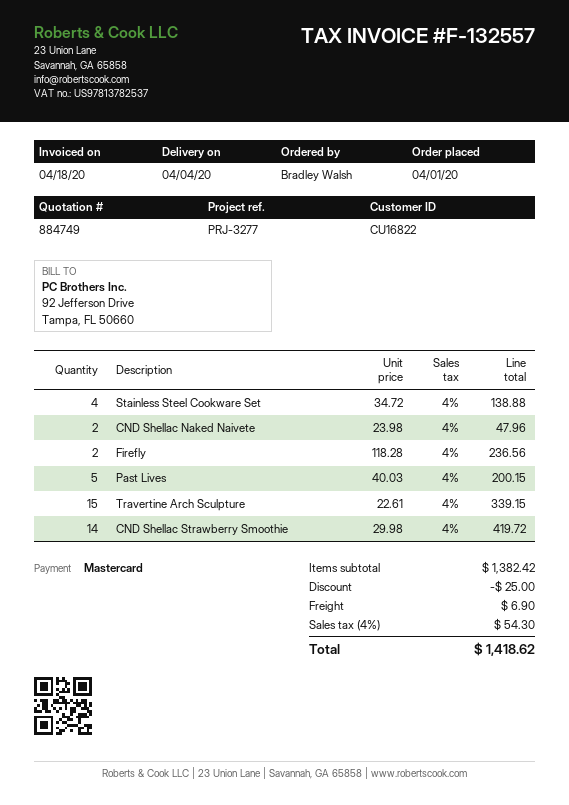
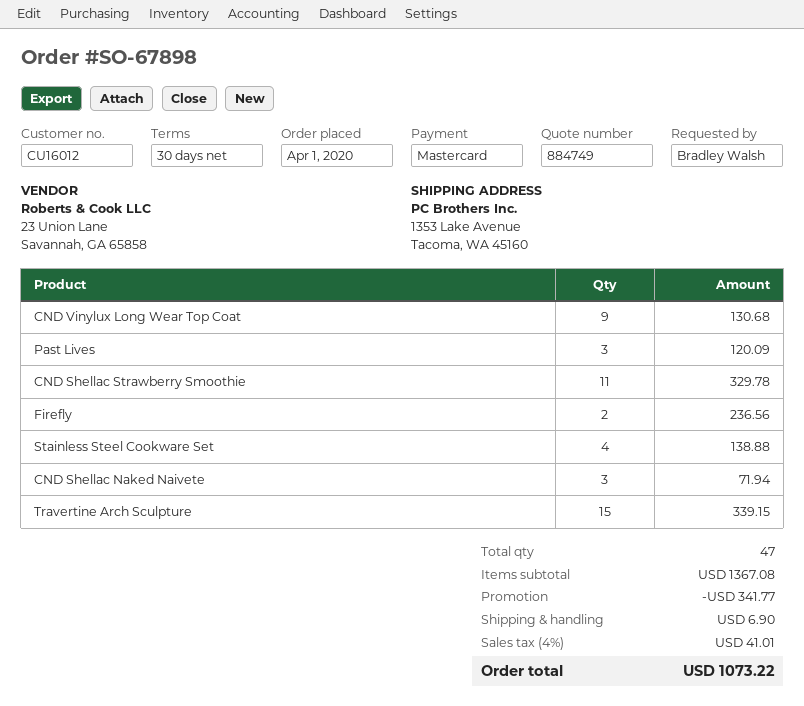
customer number: CU16822 -> CU16012
CND Shellac Naked Naivete: 2 for 47.96 -> 3 for 71.94
Past Lives: 5 for 200.15 -> 3 for 120.09
CND Shellac Strawberry Smoothie: 14 for 419.72 -> 11 for 329.78
CND Vinylux Long Wear Top Coat: none -> 9 for 130.68
subtotal: 1382.42 -> 1367.08
discount: 25.00 -> 341.77
tax: 4% = 54.30 -> 4% = 41.01
total: 1418.62 -> 1073.22

